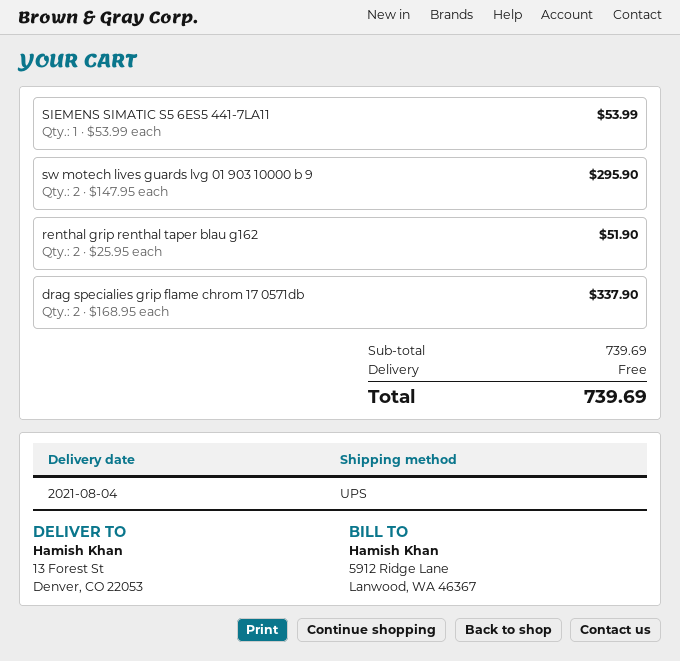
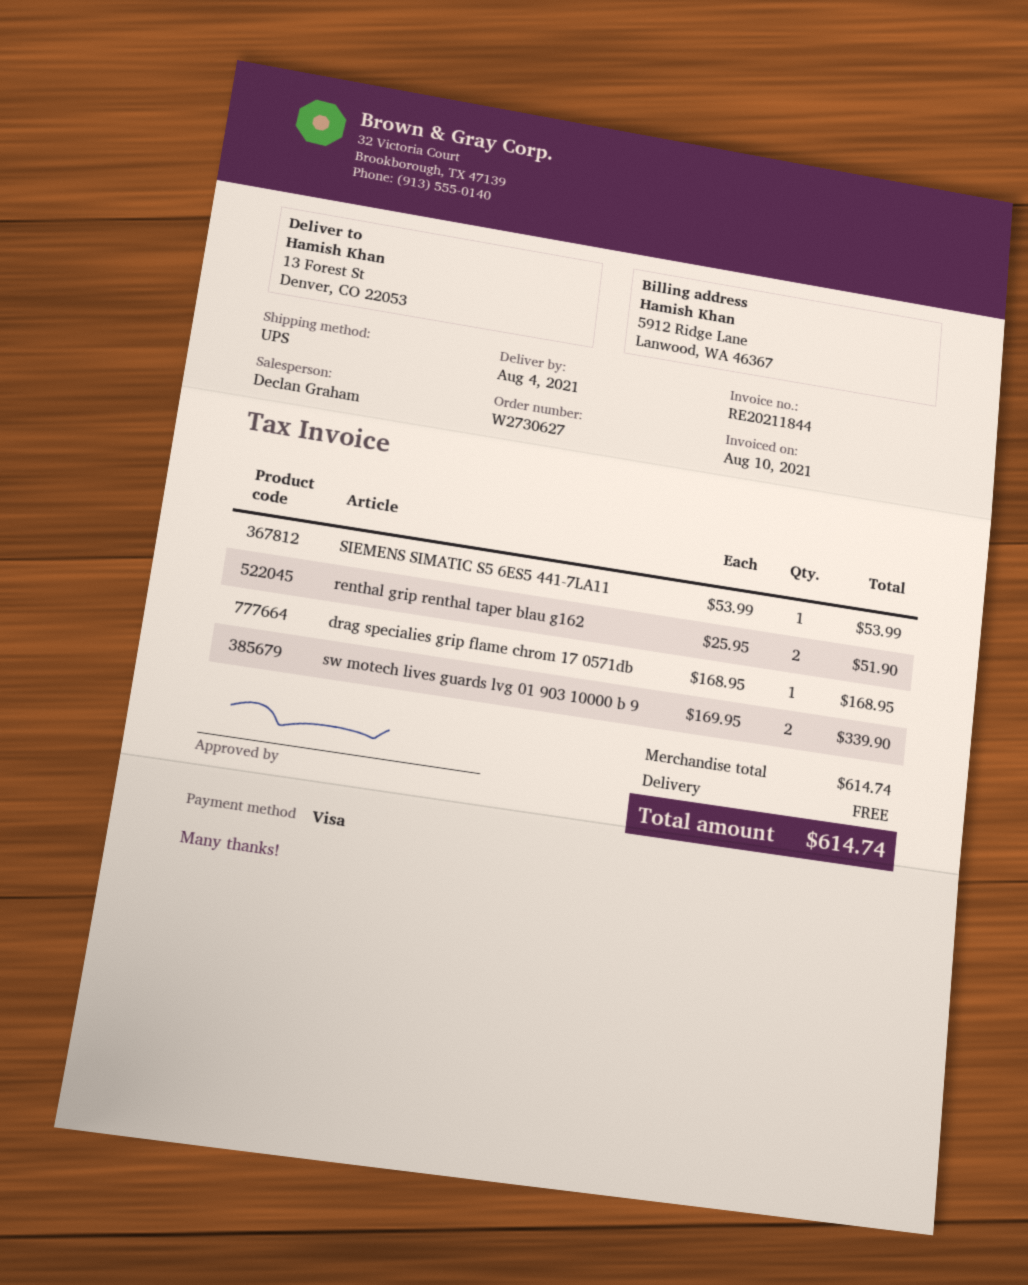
sw motech lives guards lvg 01 903 10000 b 9: 2 x 147.95 = 295.90 -> 2 x 169.95 = 339.90
drag specialies grip flame chrom 17 0571db: 2 x 168.95 = 337.90 -> 1 x 168.95 = 168.95
subtotal: 739.69 -> 614.74
total: 739.69 -> 614.74

